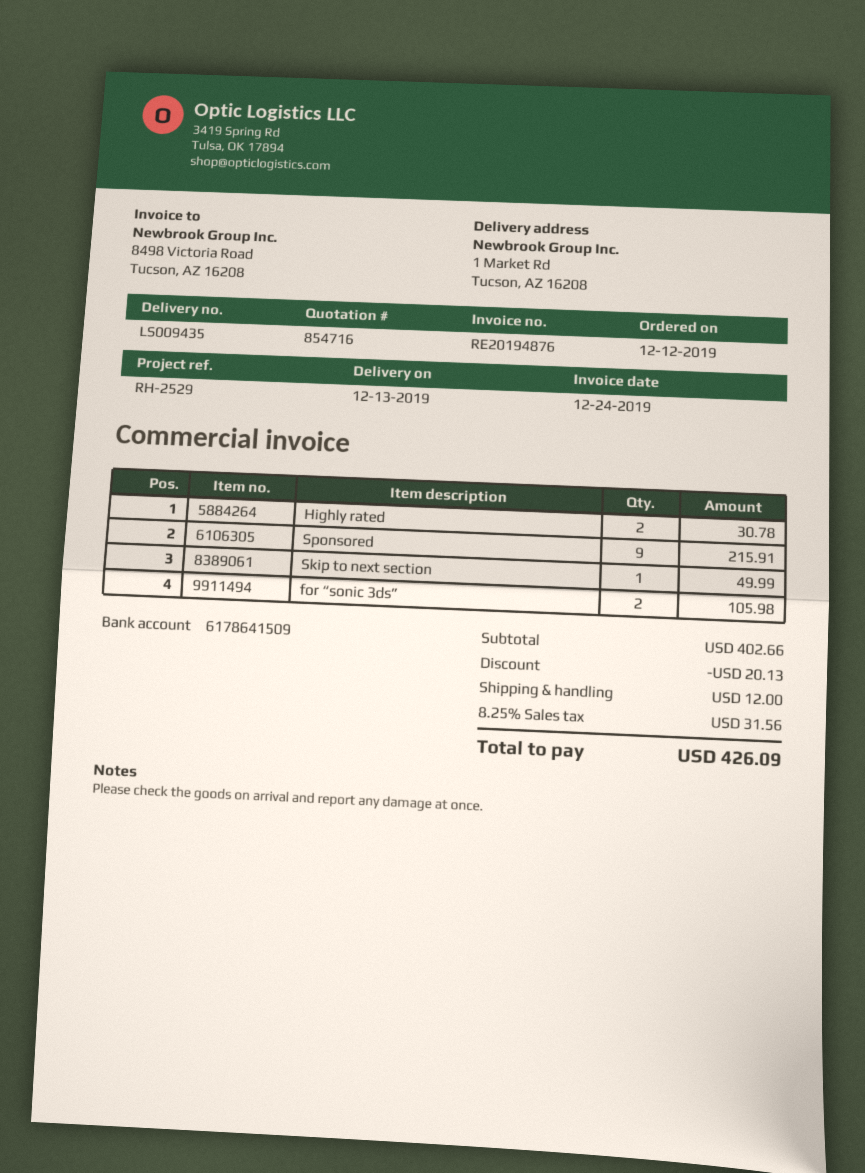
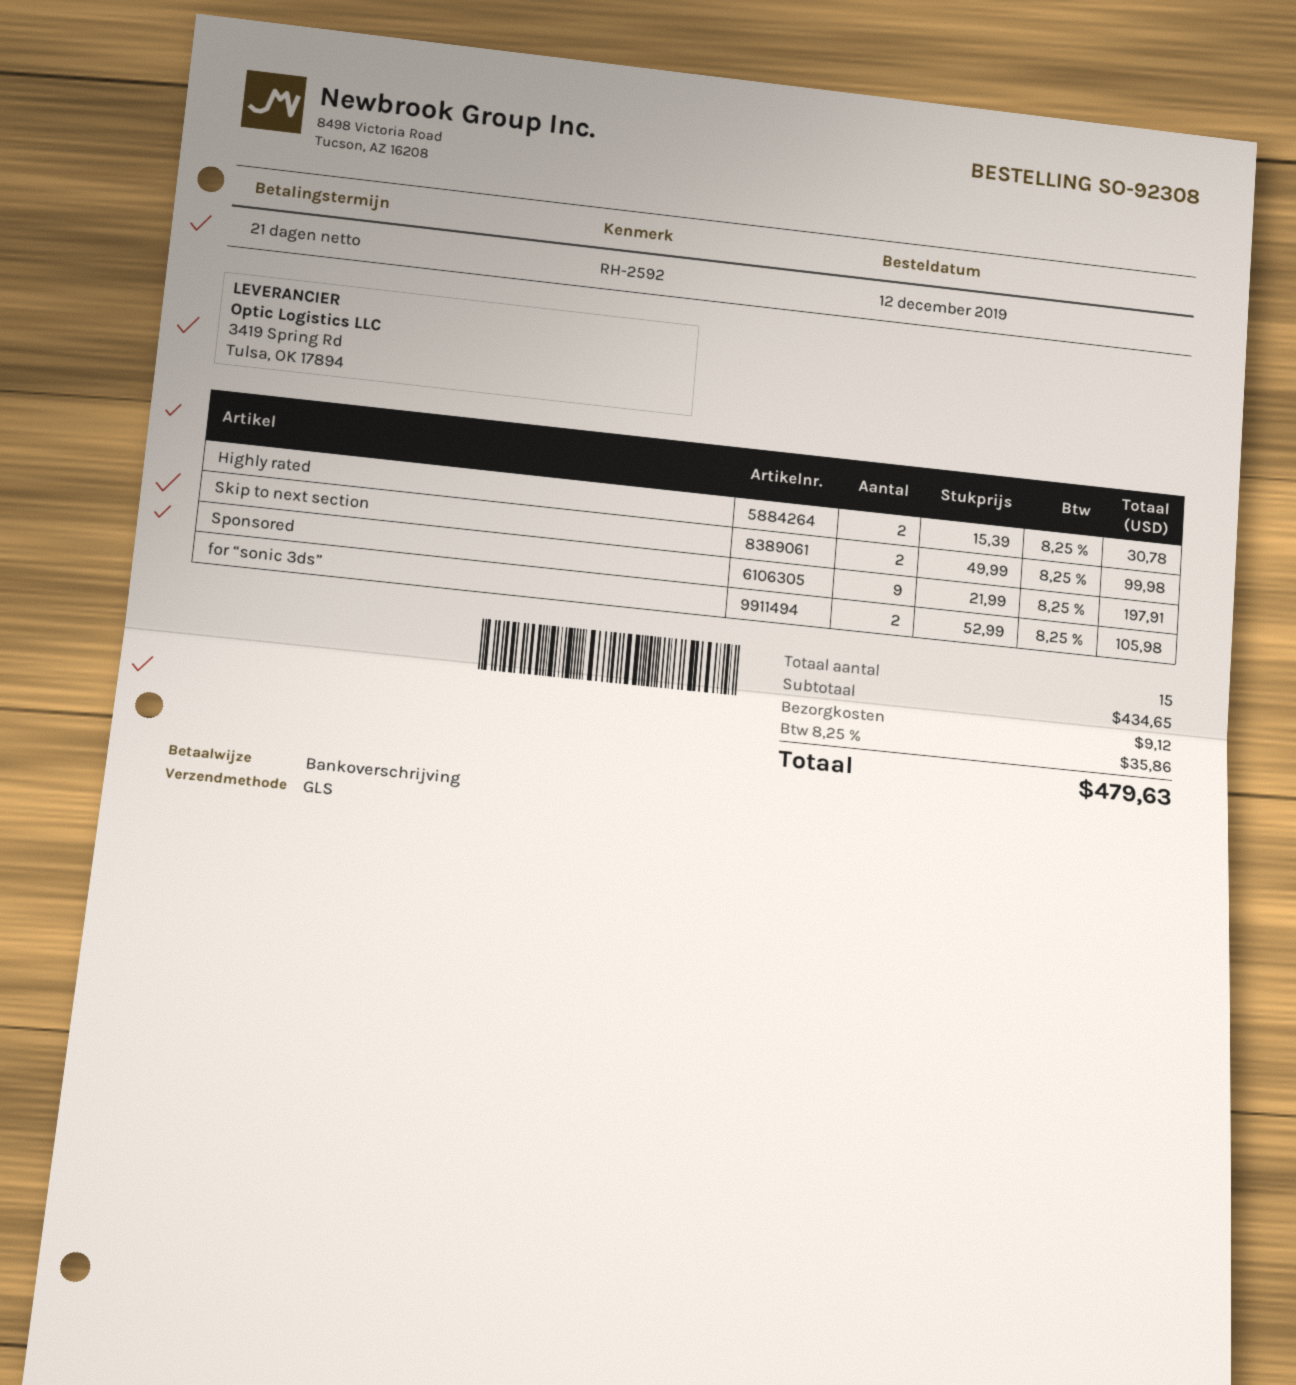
reference: RH-2529 -> RH-2592
Sponsored: 9 for 215.91 -> 9 for 197.91
Skip to next section: 1 for 49.99 -> 2 for 99.98
subtotal: 402.66 -> 434.65
discount: 20.13 -> none
shipping: 12.00 -> 9.12
tax: 8.25% = 31.56 -> 8.25% = 35.86
total: 426.09 -> 479.63

